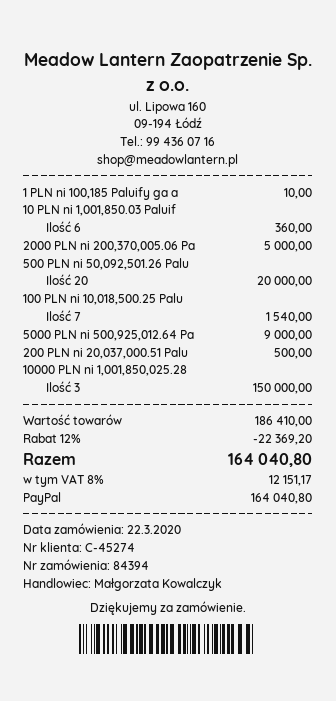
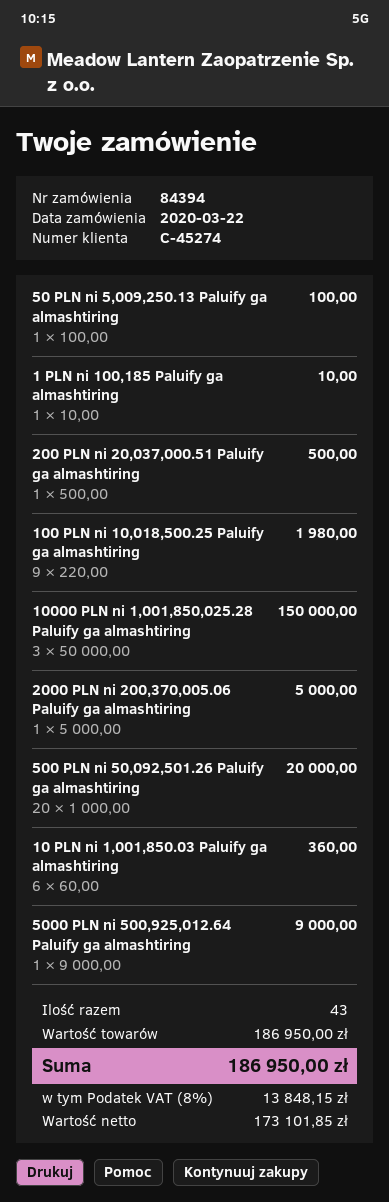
100 PLN ni 10,018,500.25 Palu: 7 for 1540.00 -> 9 for 1980.00
50 PLN ni 5,009,250.13 Paluify ga almashtiring: none -> 1 for 100.00
subtotal: 186410.00 -> 186950.00
discount: 12% = 22369.20 -> none
tax: 8% = 12151.17 -> 8% = 13848.15
total: 164040.80 -> 186950.00

